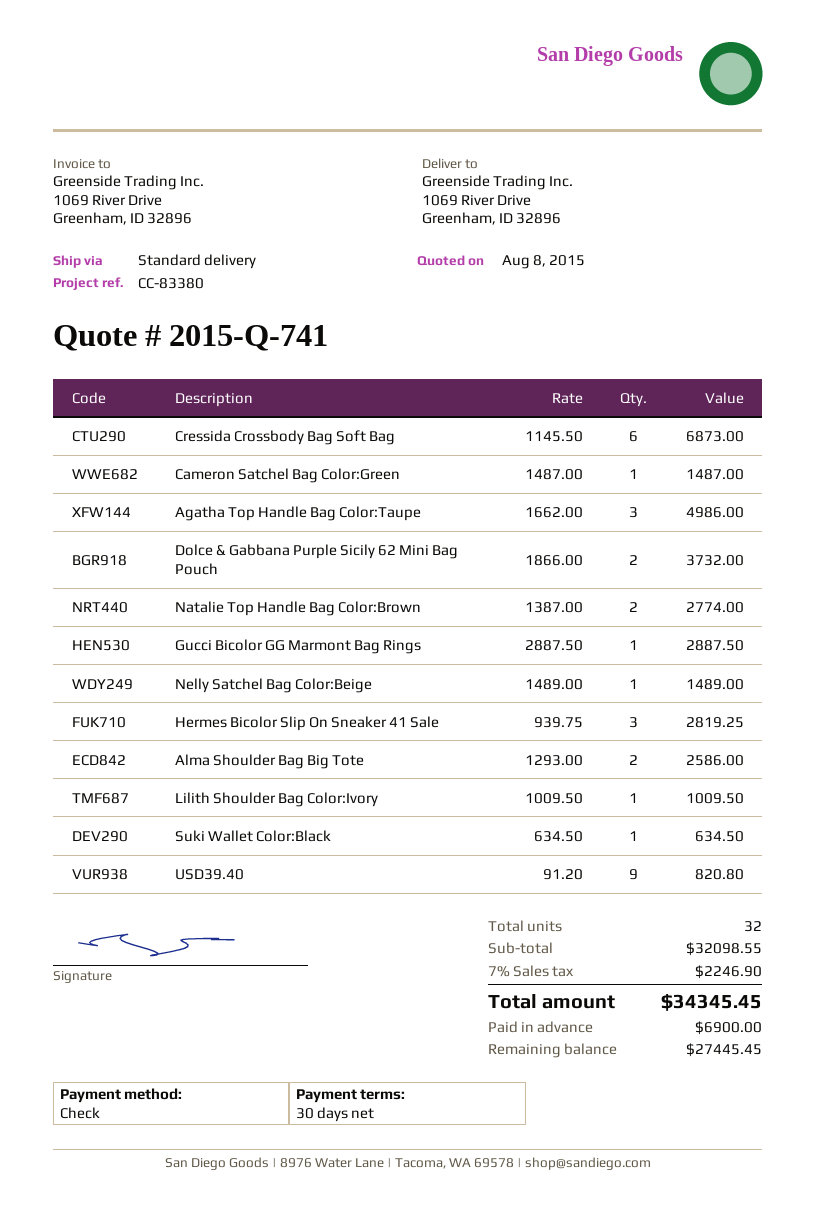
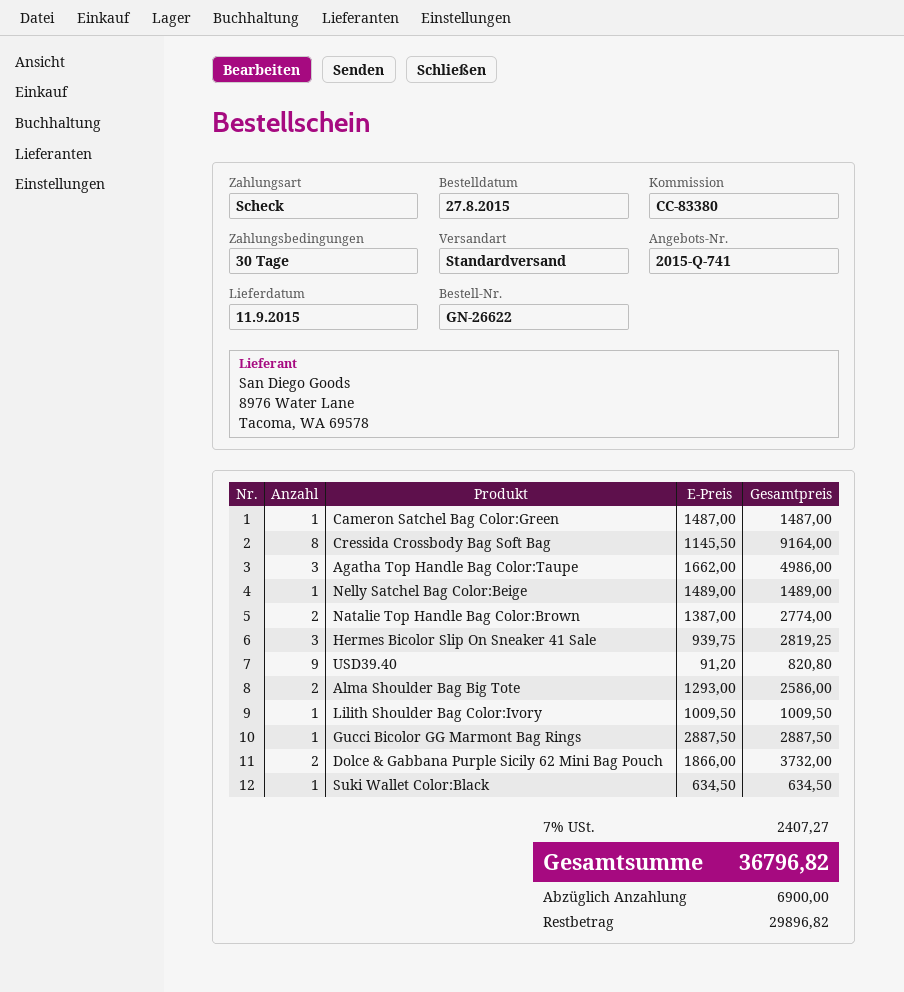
Cressida Crossbody Bag Soft Bag: 6 x 1145.50 = 6873.00 -> 8 x 1145.50 = 9164.00
tax: 7% = 2246.90 -> 7% = 2407.27
total: 34345.45 -> 36796.82
balance: 27445.45 -> 29896.82

